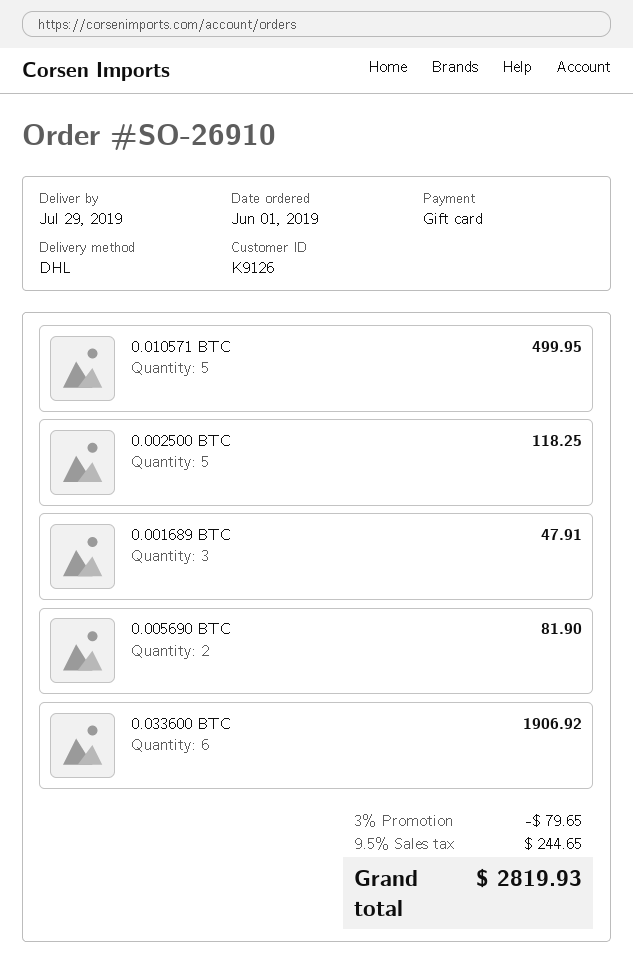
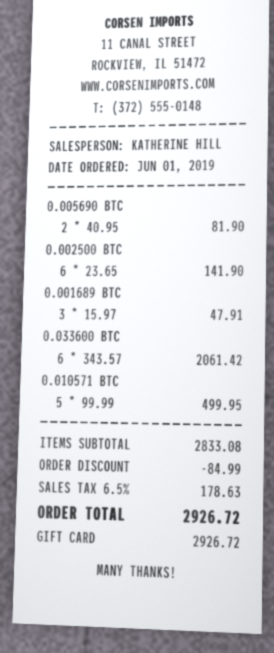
0.002500 BTC: 5 for 118.25 -> 6 for 141.90
0.033600 BTC: 6 for 1906.92 -> 6 for 2061.42
discount: 79.65 -> 84.99
tax: 9.5% = 244.65 -> 6.5% = 178.63
total: 2819.93 -> 2926.72

